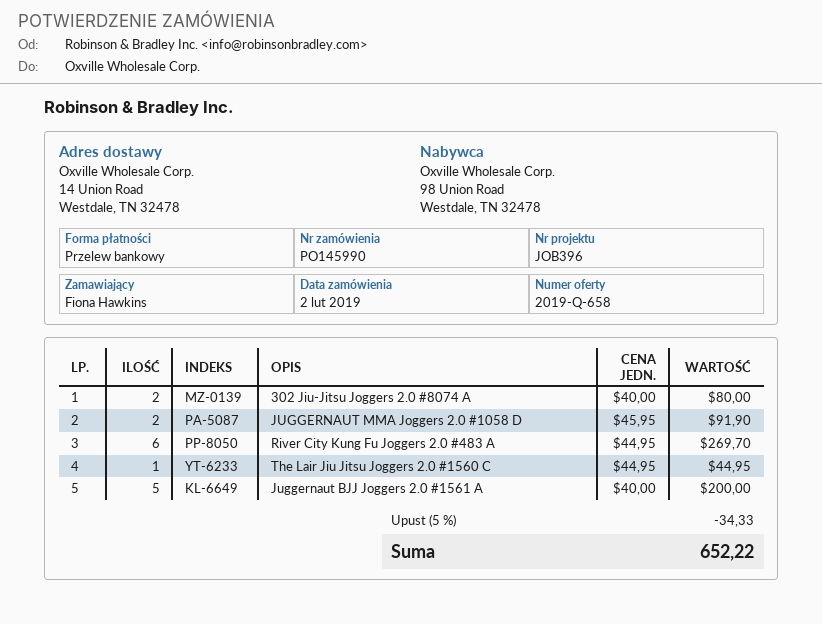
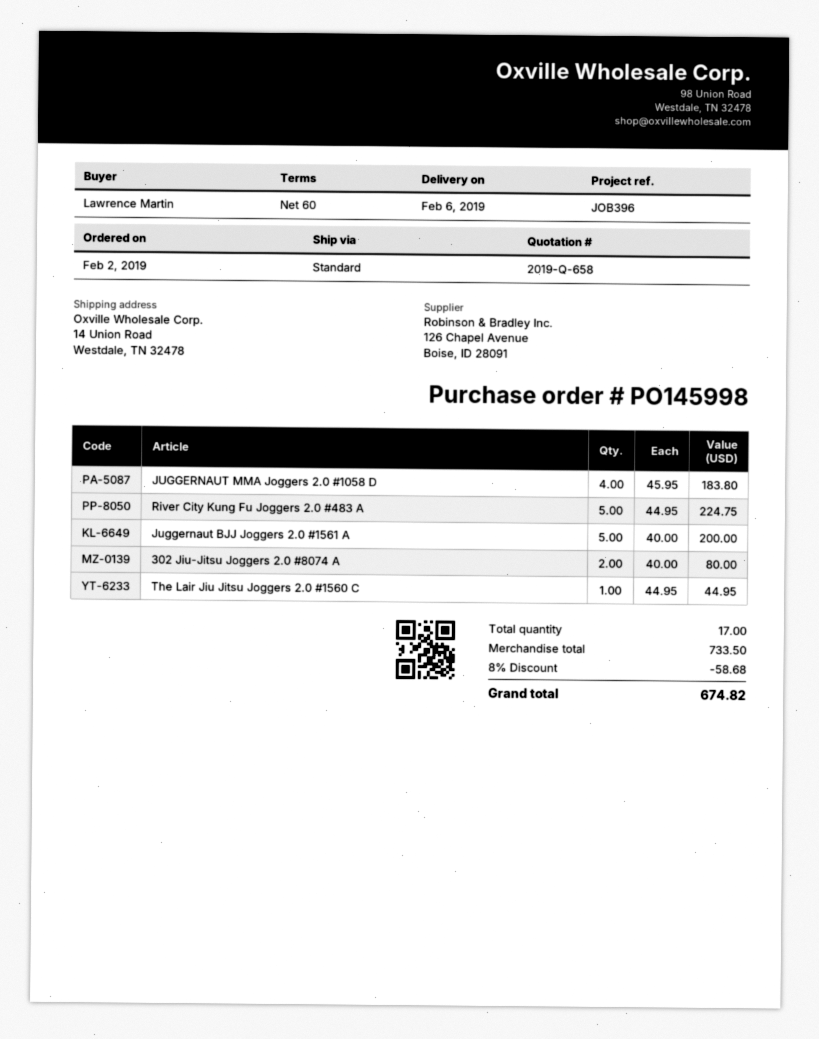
order number: PO145990 -> PO145998
ordered by: Fiona Hawkins -> Lawrence Martin
JUGGERNAUT MMA Joggers 2.0 #1058 D: 2 x 45.95 = 91.90 -> 4 x 45.95 = 183.80
River City Kung Fu Joggers 2.0 #483 A: 6 x 44.95 = 269.70 -> 5 x 44.95 = 224.75
discount: 5% = 34.33 -> 8% = 58.68
total: 652.22 -> 674.82

